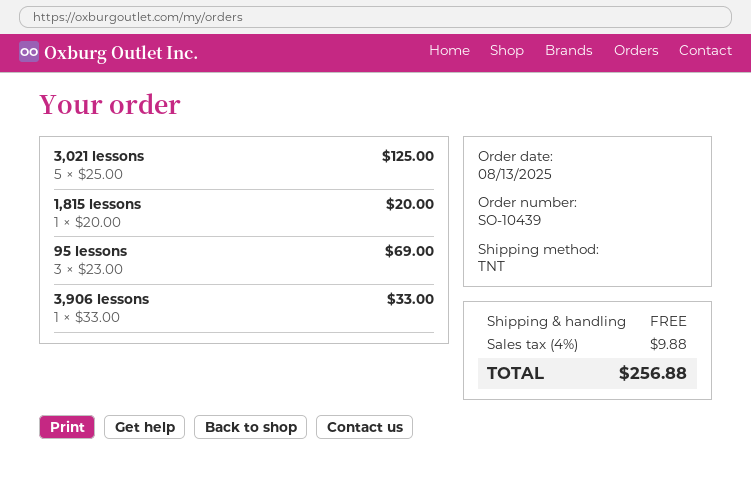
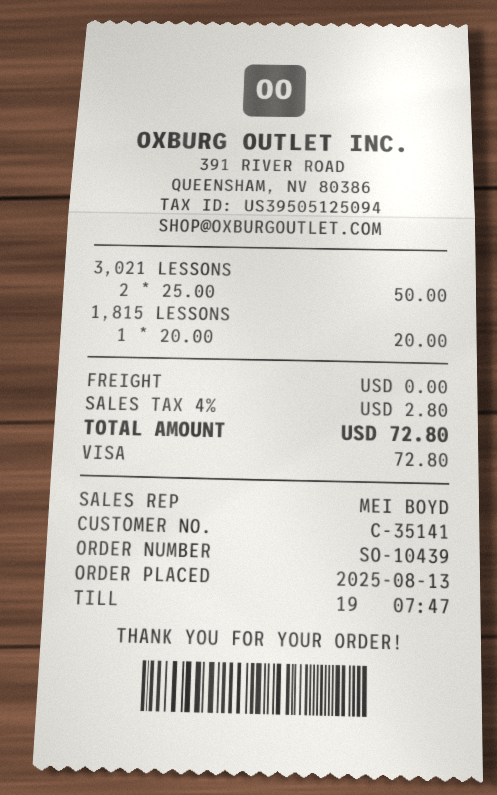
3,021 lessons: 5 x 25.00 = 125.00 -> 2 x 25.00 = 50.00
95 lessons: 3 x 23.00 = 69.00 -> none
3,906 lessons: 1 x 33.00 = 33.00 -> none
tax: 4% = 9.88 -> 4% = 2.80
total: 256.88 -> 72.80

